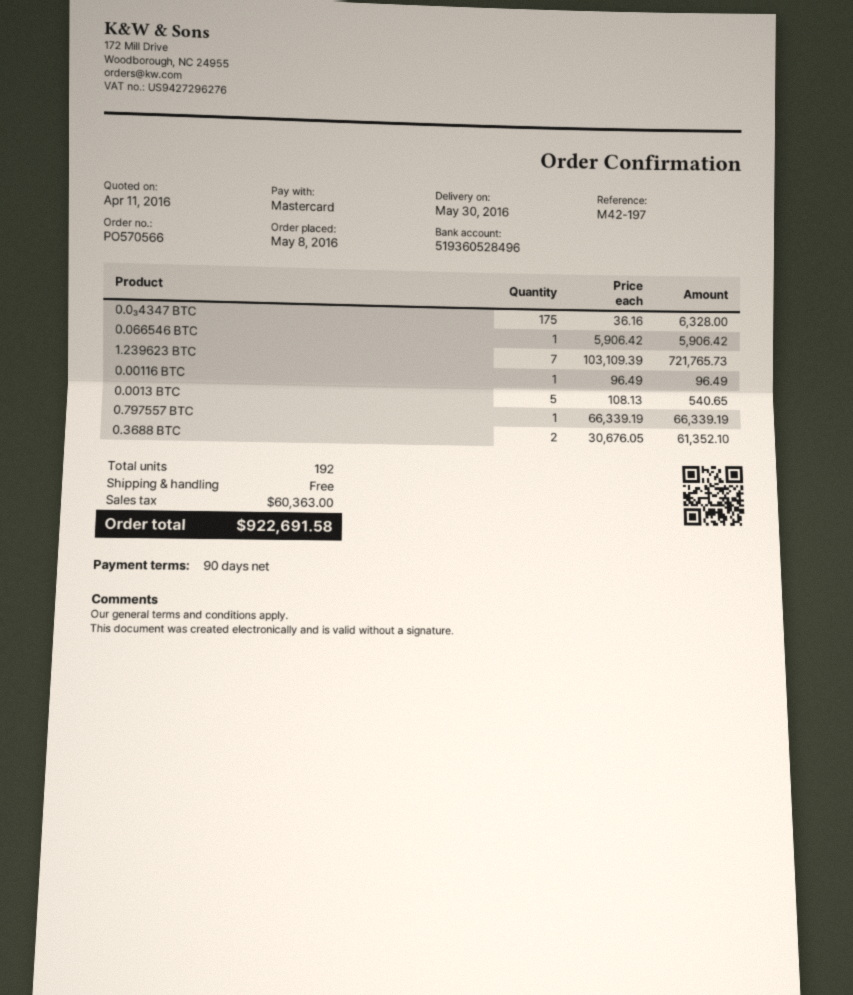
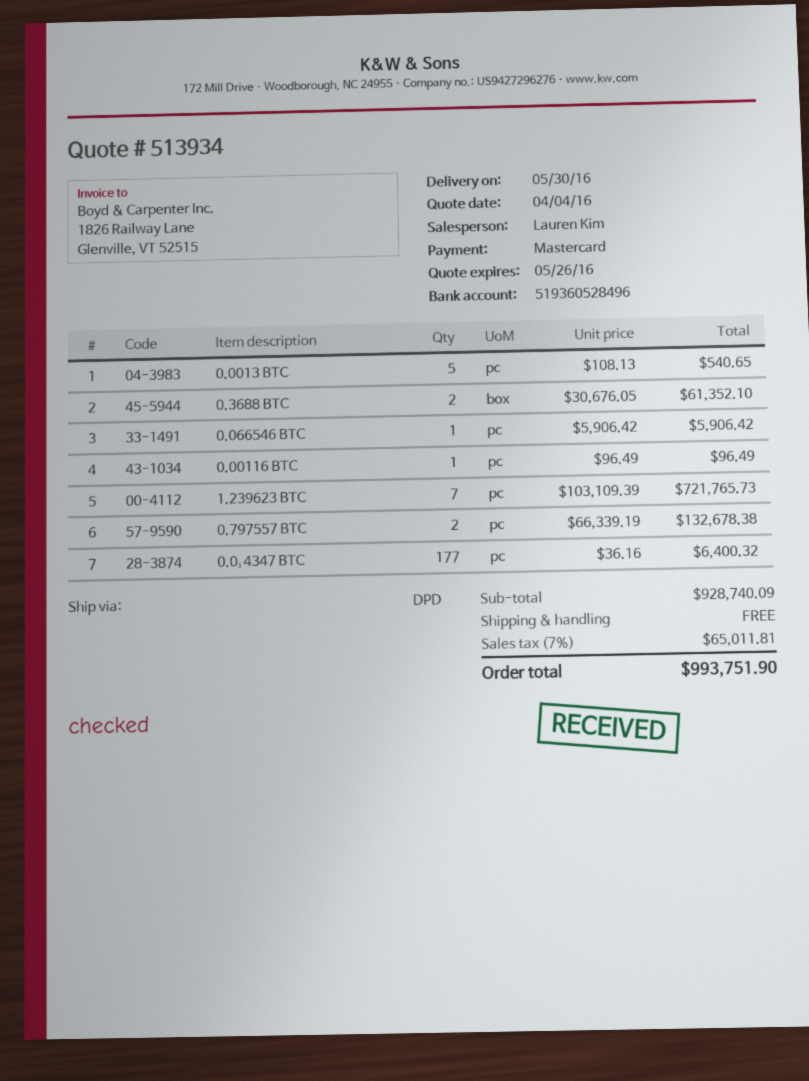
quote date: 2016-04-11 -> 2016-04-04
0.0₃4347 BTC: 175 x 36.16 = 6328.00 -> 177 x 36.16 = 6400.32
0.797557 BTC: 1 x 66339.19 = 66339.19 -> 2 x 66339.19 = 132678.38
tax: 60363.00 -> 65011.81
total: 922691.58 -> 993751.90

